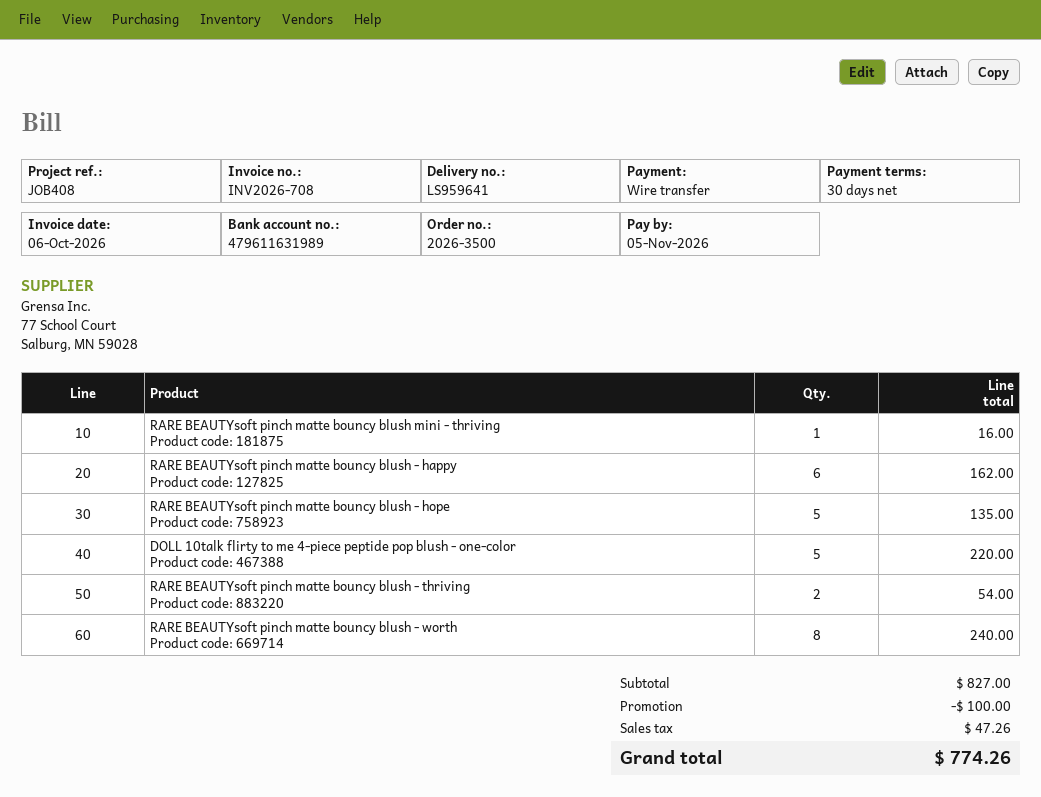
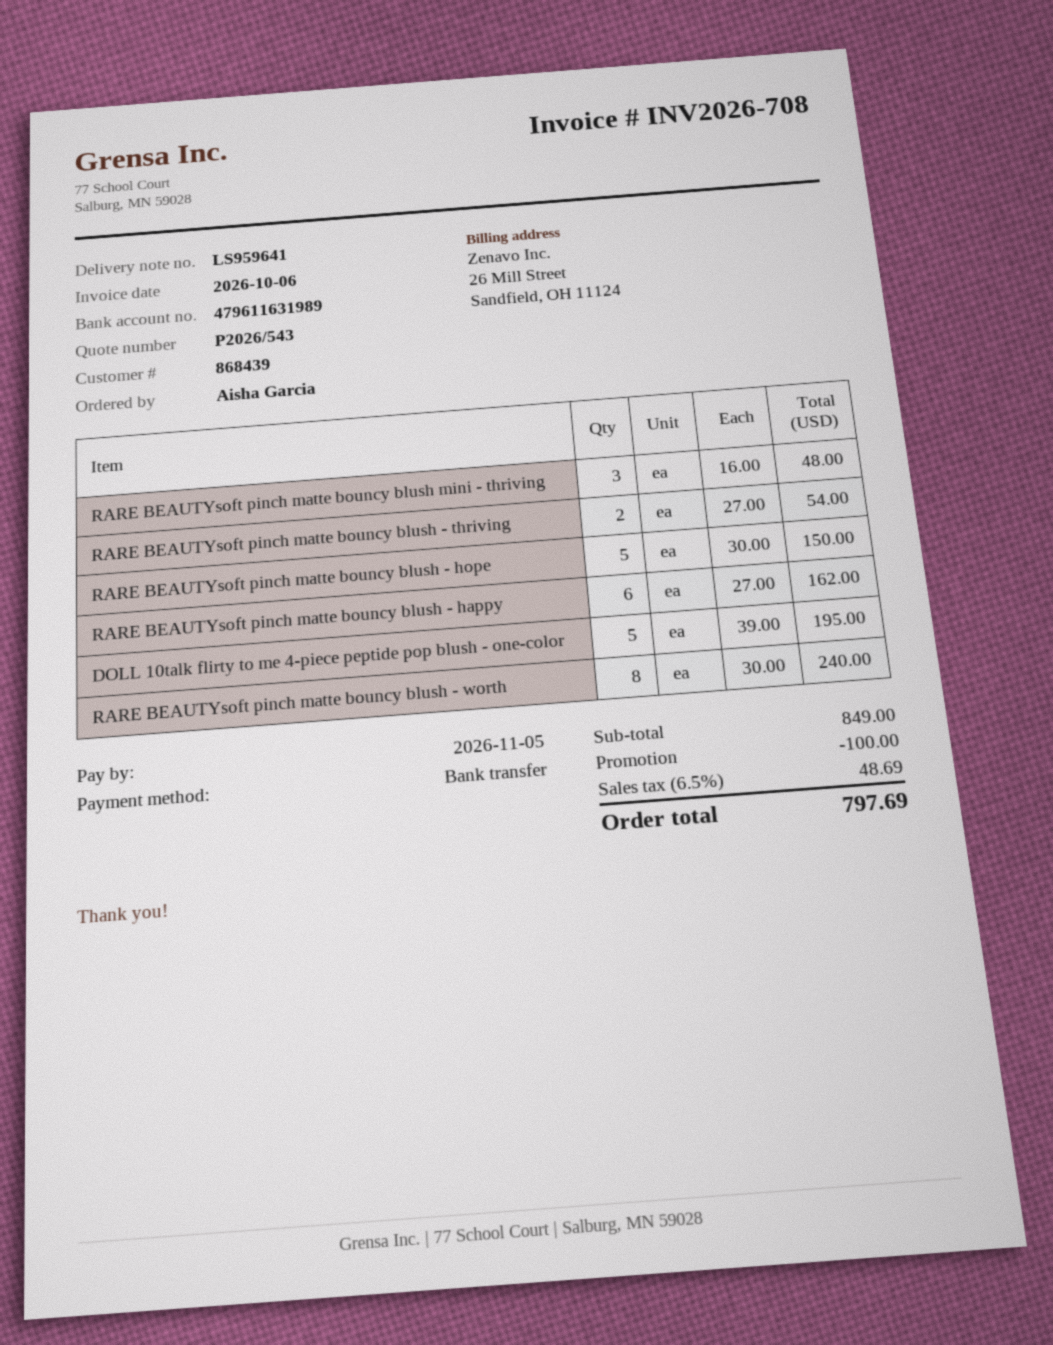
RARE BEAUTYsoft pinch matte bouncy blush mini - thriving: 1 for 16.00 -> 3 for 48.00
RARE BEAUTYsoft pinch matte bouncy blush - hope: 5 for 135.00 -> 5 for 150.00
DOLL 10talk flirty to me 4-piece peptide pop blush - one-color: 5 for 220.00 -> 5 for 195.00
subtotal: 827.00 -> 849.00
tax: 47.26 -> 48.69
total: 774.26 -> 797.69

